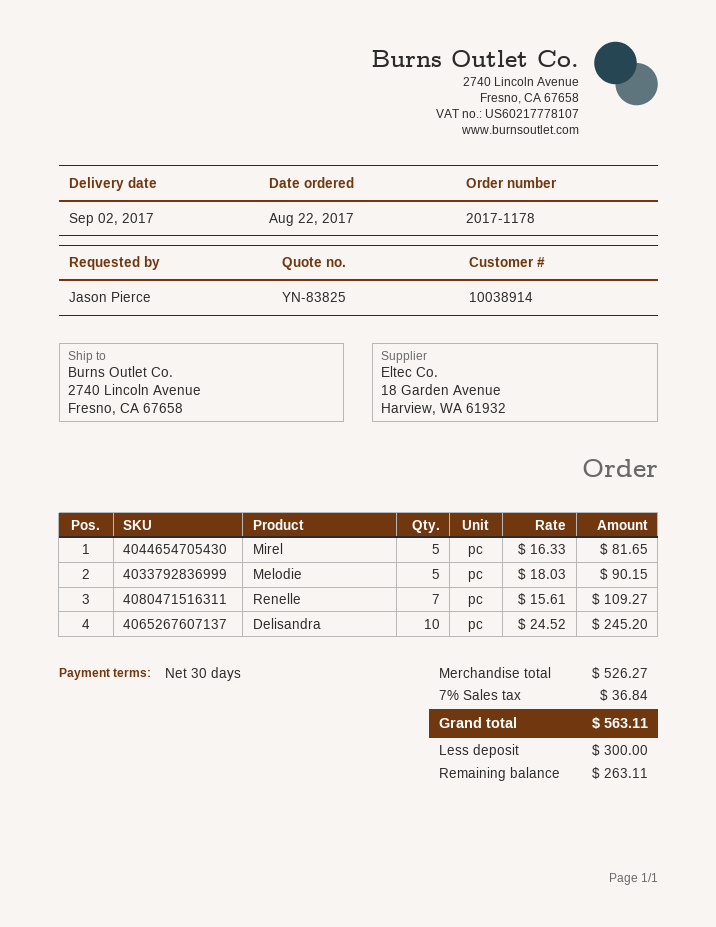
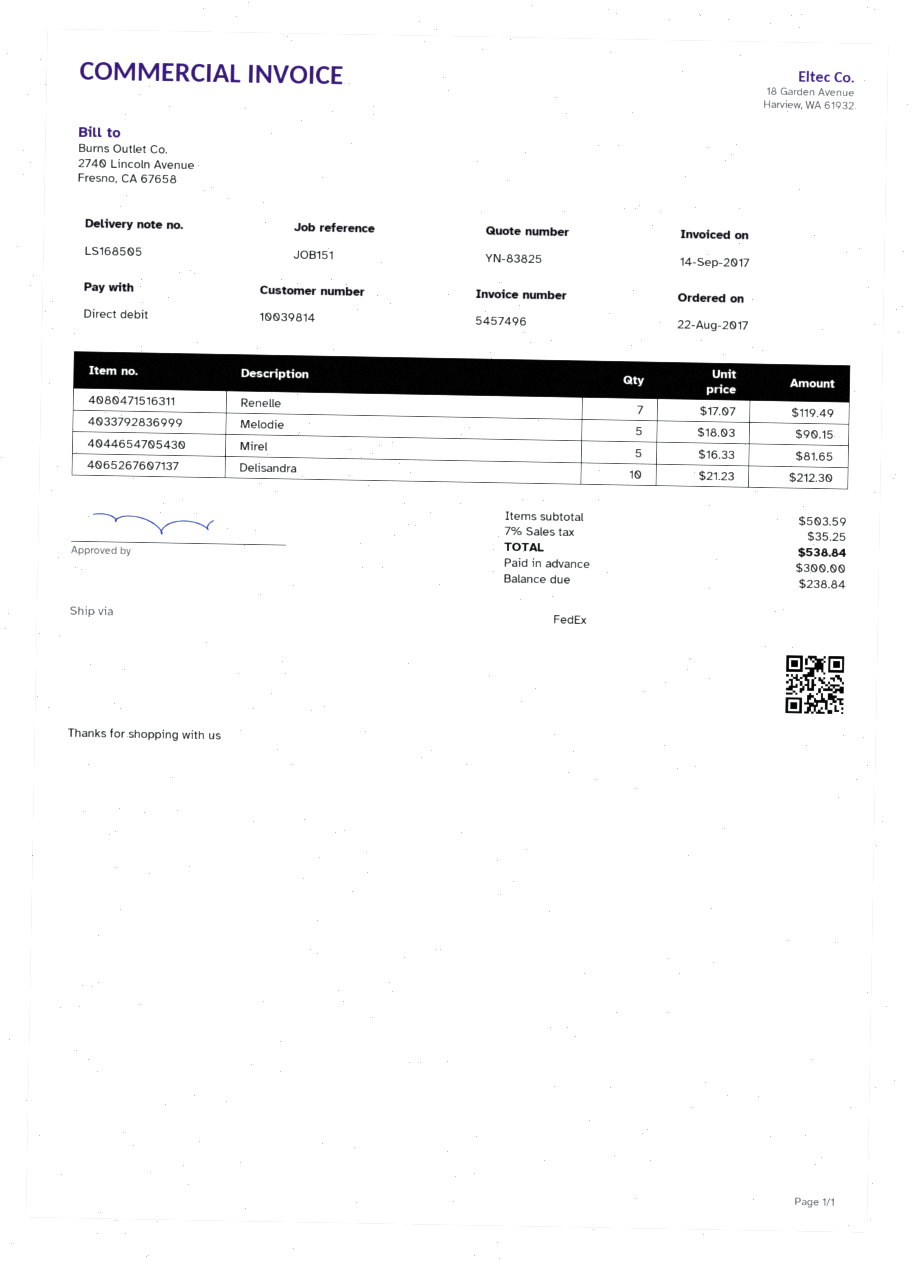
customer number: 10038914 -> 10039814
Renelle: 7 x 15.61 = 109.27 -> 7 x 17.07 = 119.49
Delisandra: 10 x 24.52 = 245.20 -> 10 x 21.23 = 212.30
subtotal: 526.27 -> 503.59
tax: 7% = 36.84 -> 7% = 35.25
total: 563.11 -> 538.84
balance: 263.11 -> 238.84

